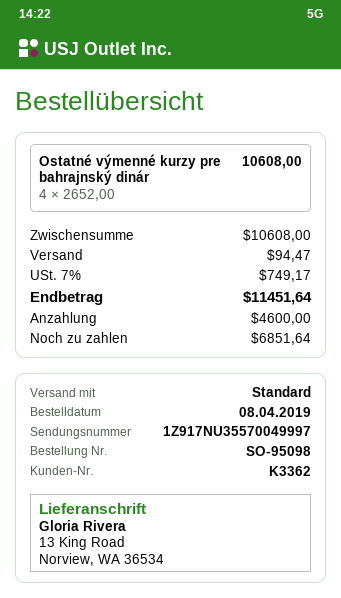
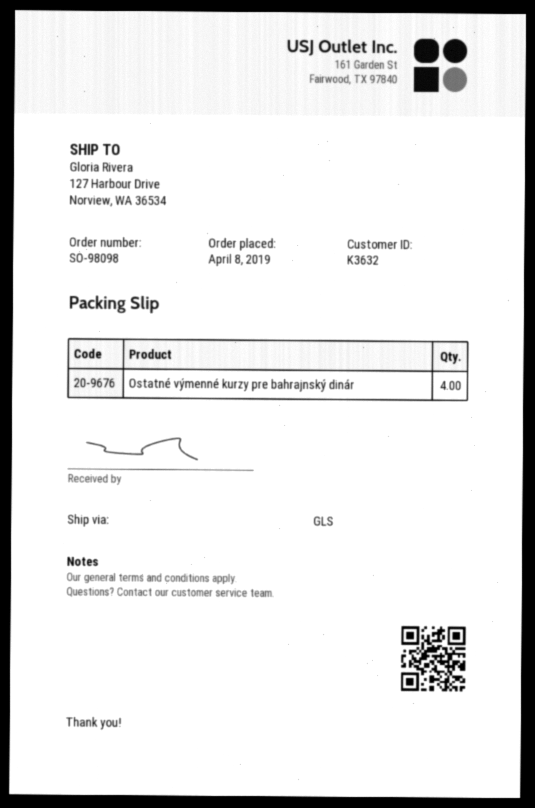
order number: SO-95098 -> SO-98098
customer number: K3362 -> K3632
shipping method: standard -> GLS
ship to: 13 King Road, Norview, WA 36534 -> 127 Harbour Drive, Norview, WA 36534

